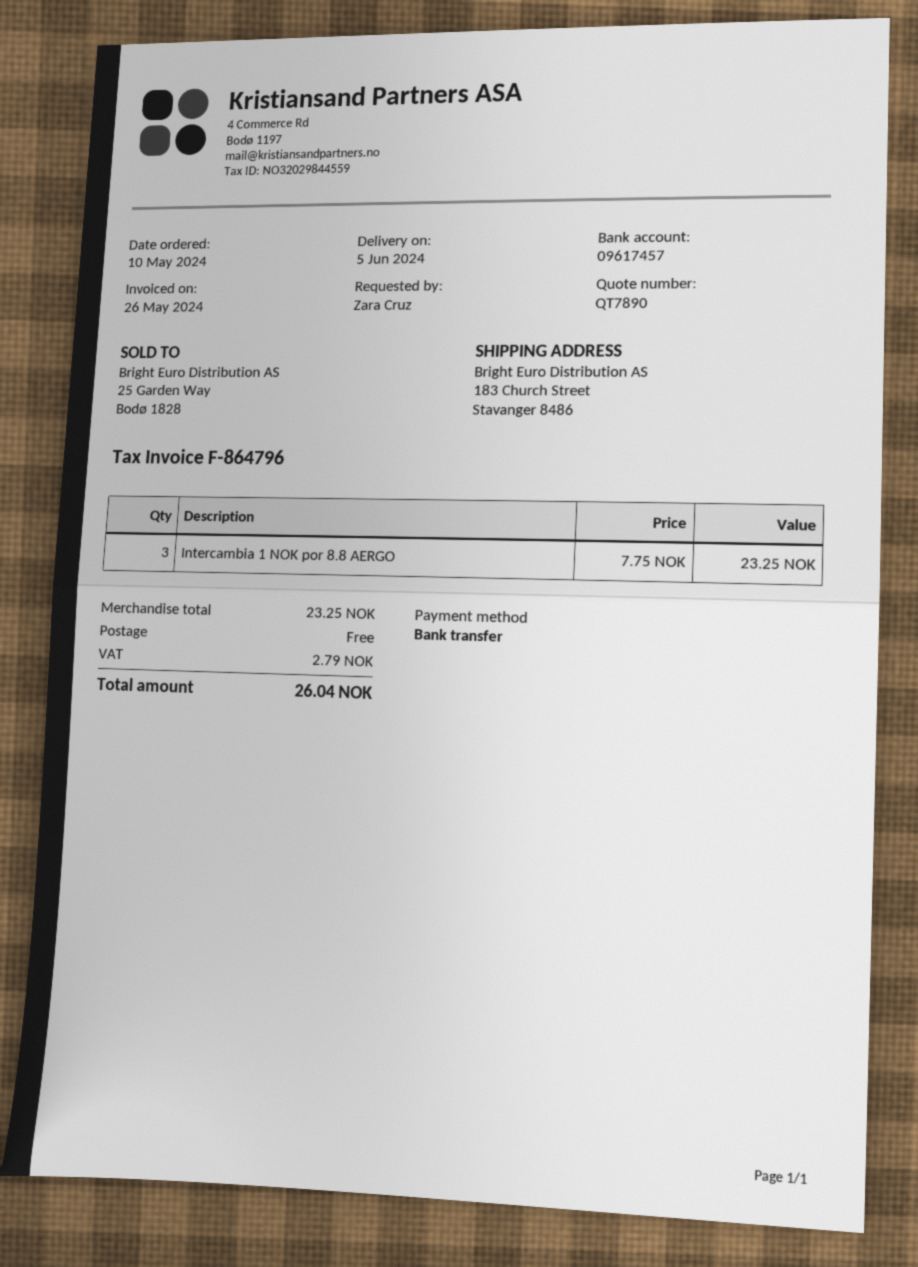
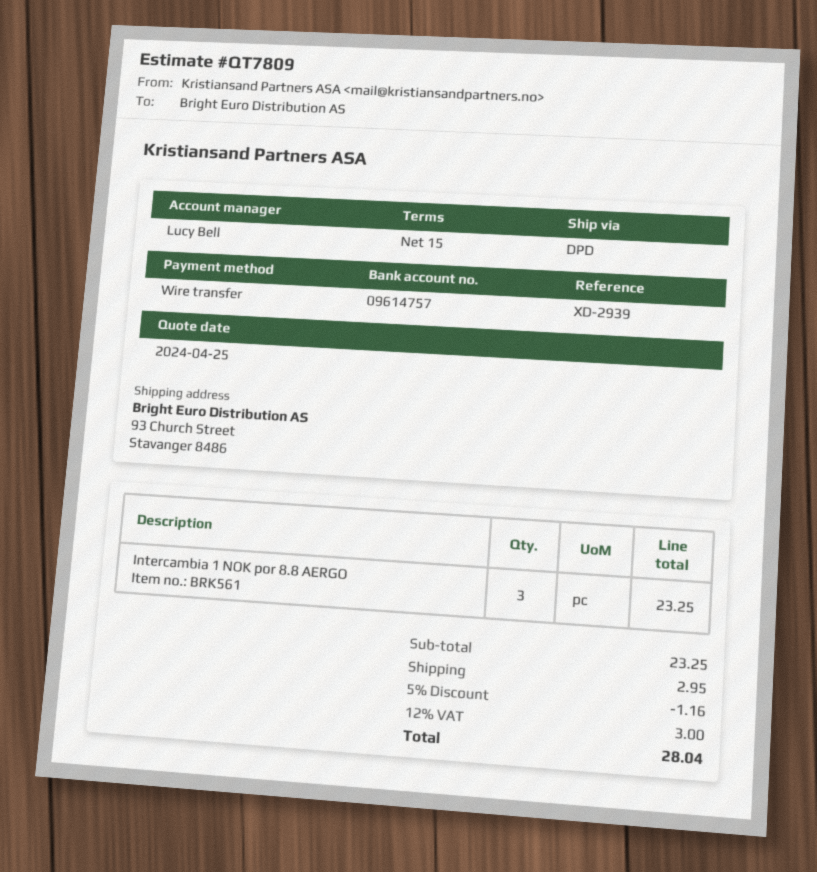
quote number: QT7890 -> QT7809
bank account: 09617457 -> 09614757
ship to: 183 Church Street, Stavanger 8486 -> 93 Church Street, Stavanger 8486
discount: none -> 5% = 1.16
shipping: 0.00 -> 2.95
tax: 2.79 -> 3.00
total: 26.04 -> 28.04

